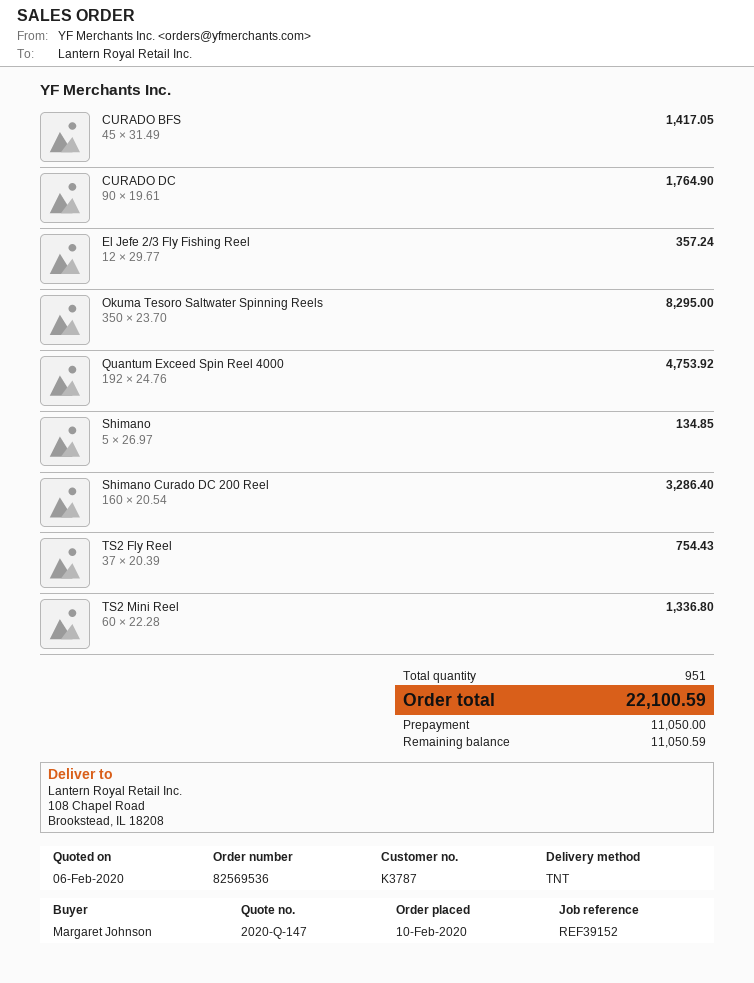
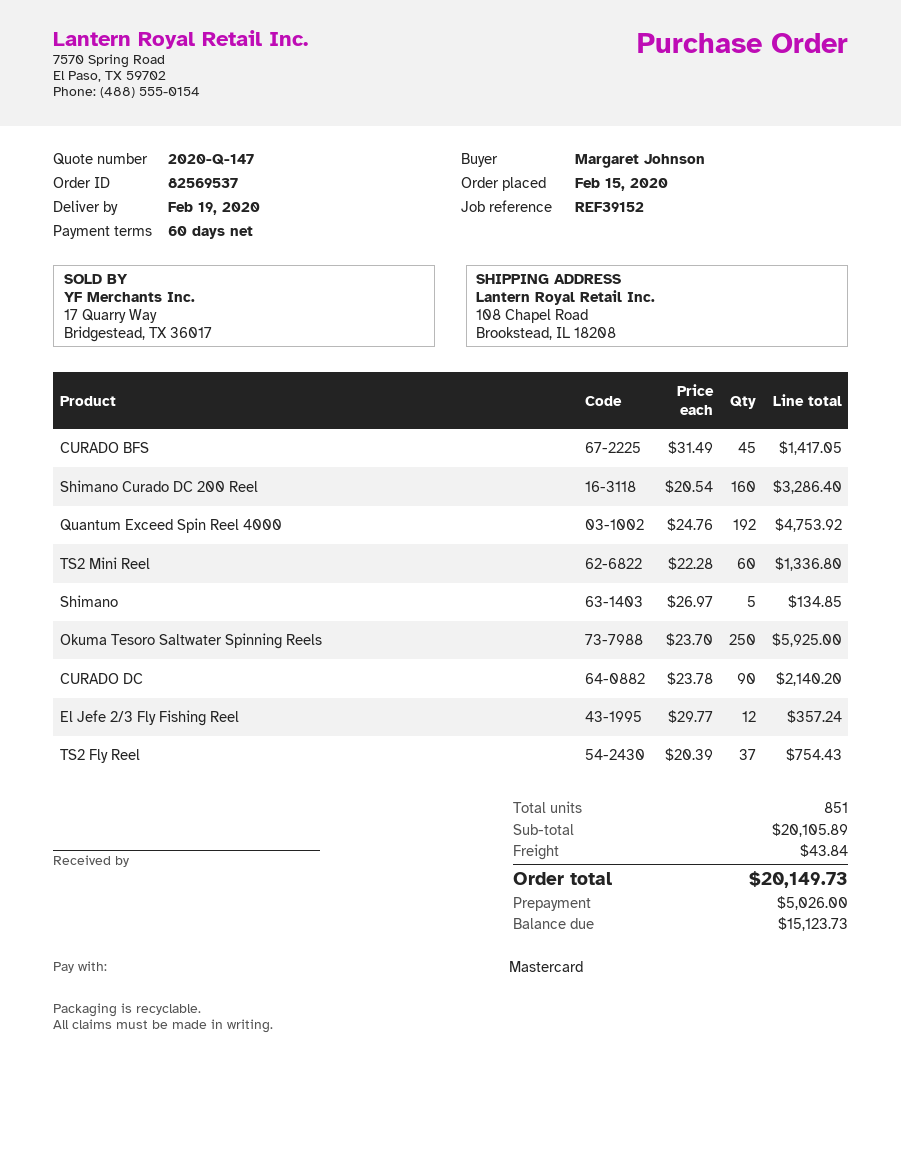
order number: 82569536 -> 82569537
order date: 2020-02-10 -> 2020-02-15
CURADO DC: 90 x 19.61 = 1764.90 -> 90 x 23.78 = 2140.20
Okuma Tesoro Saltwater Spinning Reels: 350 x 23.70 = 8295.00 -> 250 x 23.70 = 5925.00
total quantity: 951 -> 851
shipping: none -> 43.84
total: 22100.59 -> 20149.73
deposit: 11050.00 -> 5026.00
balance: 11050.59 -> 15123.73

